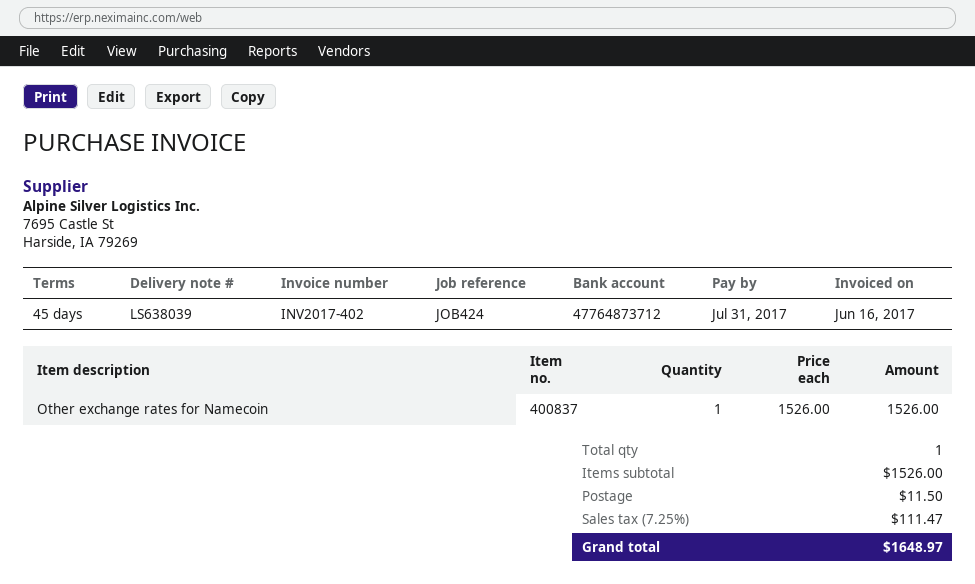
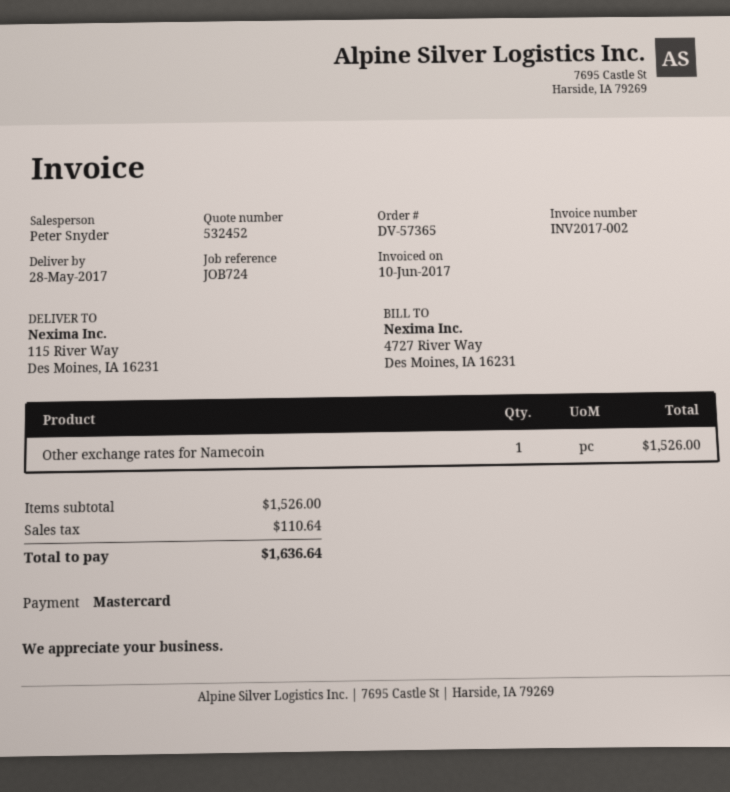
invoice number: INV2017-402 -> INV2017-002
invoice date: 2017-06-16 -> 2017-06-10
reference: JOB424 -> JOB724
shipping: 11.50 -> none
tax: 111.47 -> 110.64
total: 1648.97 -> 1636.64

